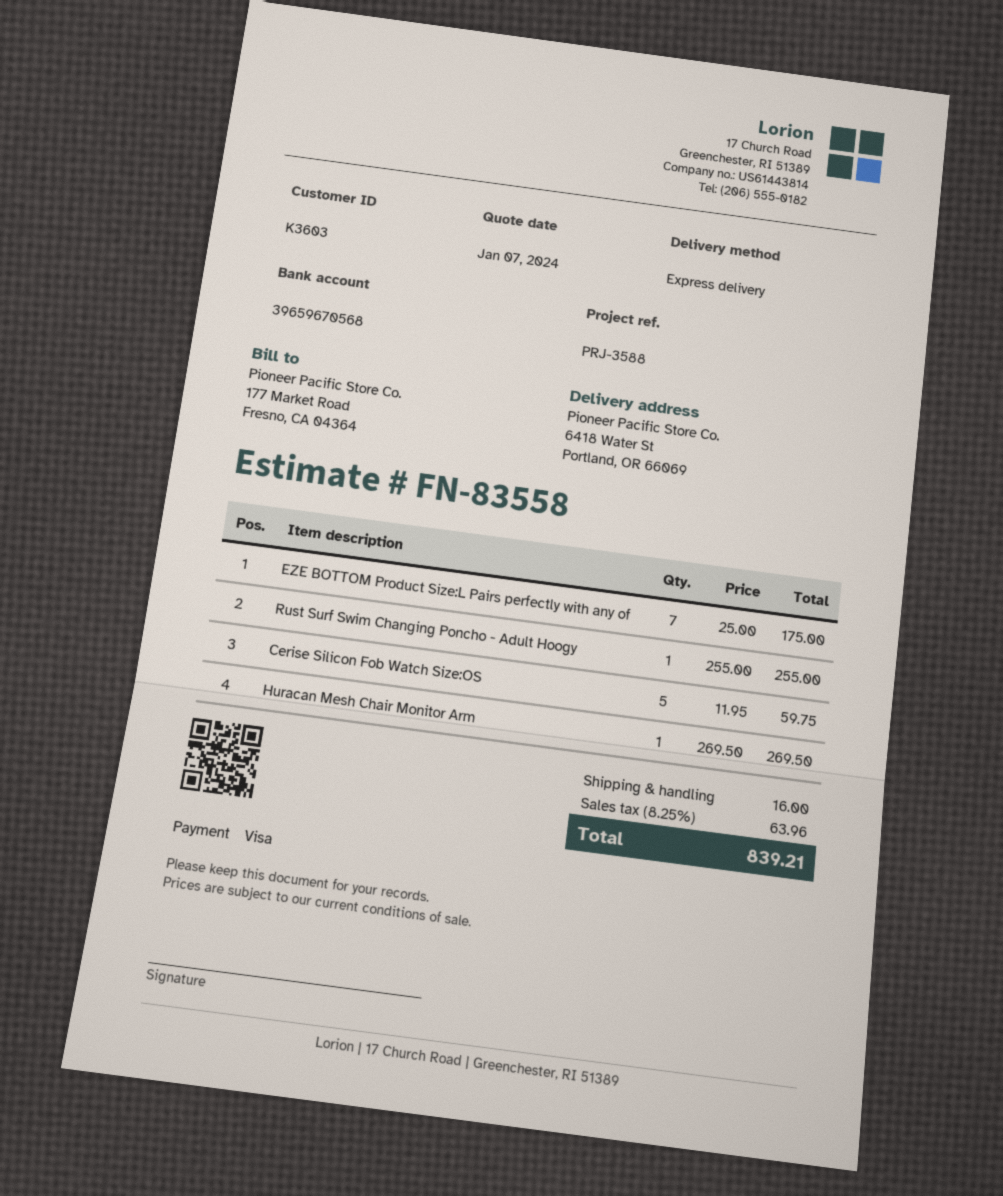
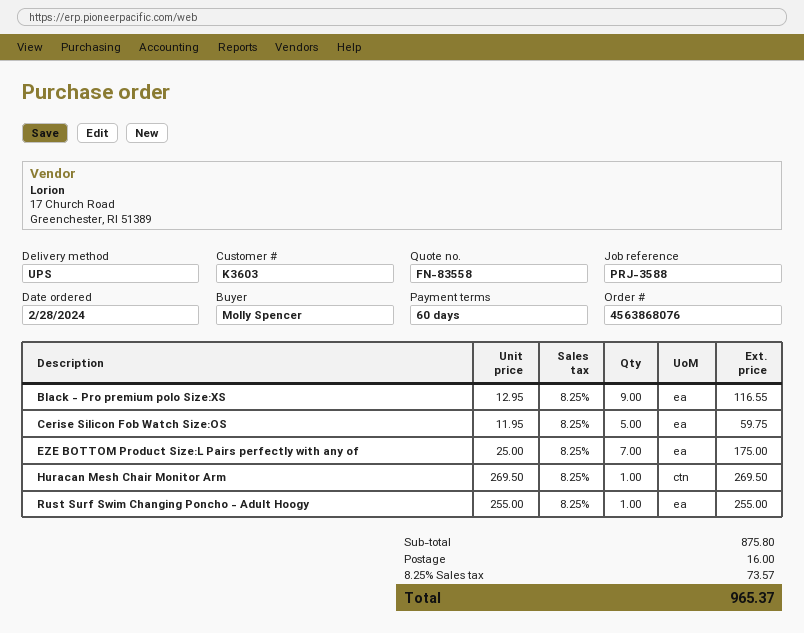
shipping method: express -> UPS
Black - Pro premium polo Size:XS: none -> 9 x 12.95 = 116.55
tax: 8.25% = 63.96 -> 8.25% = 73.57
total: 839.21 -> 965.37

